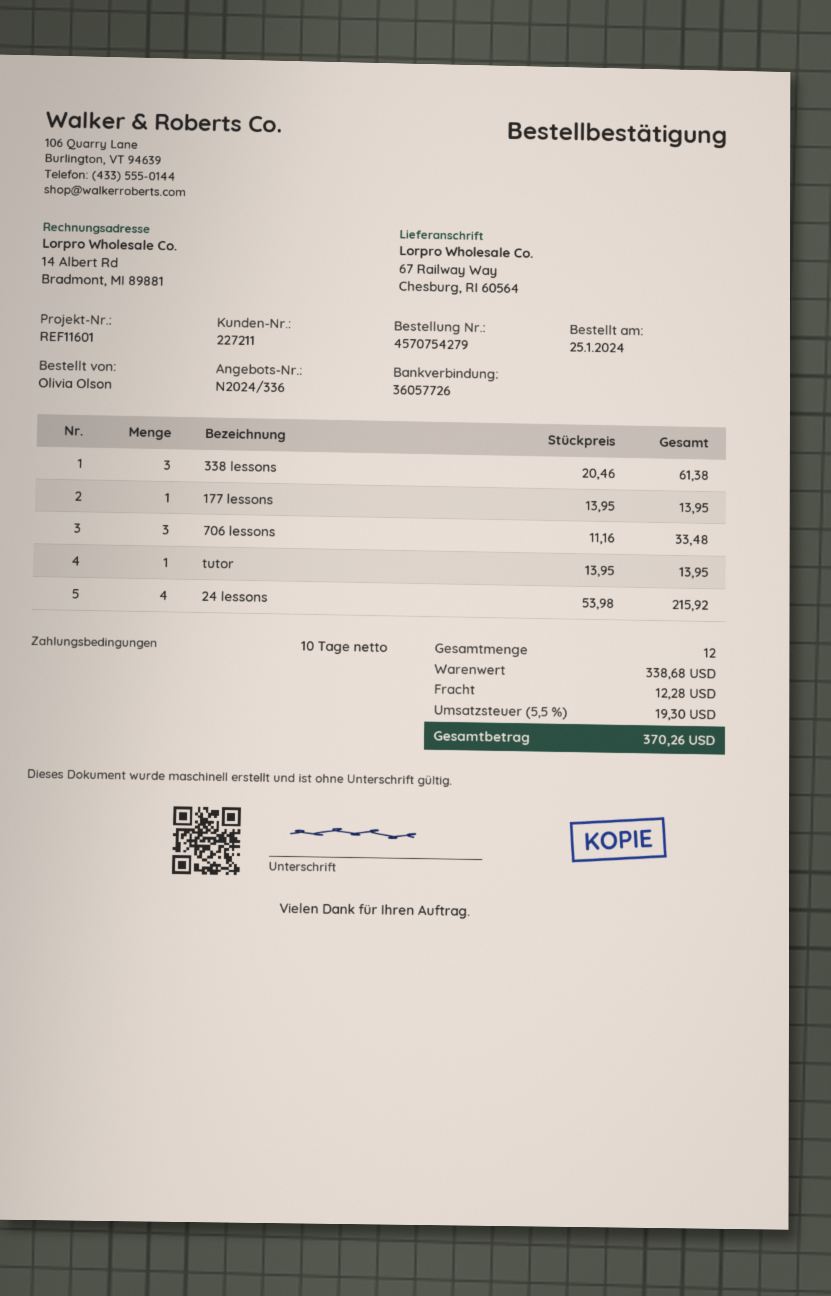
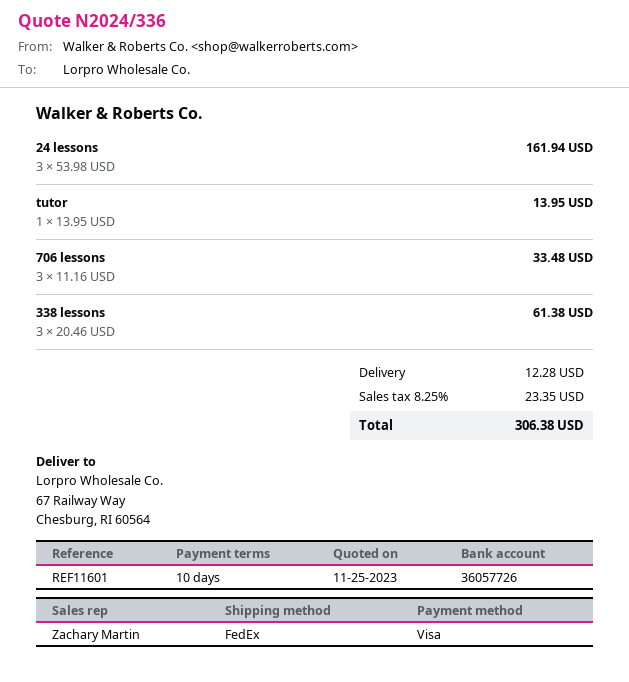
177 lessons: 1 x 13.95 = 13.95 -> none
24 lessons: 4 x 53.98 = 215.92 -> 3 x 53.98 = 161.94
tax: 5.5% = 19.30 -> 8.25% = 23.35
total: 370.26 -> 306.38

